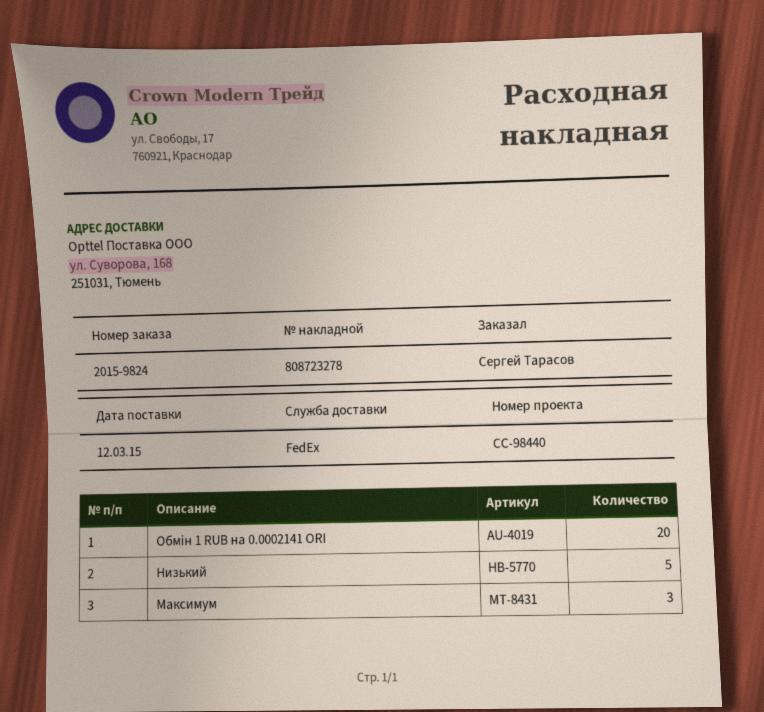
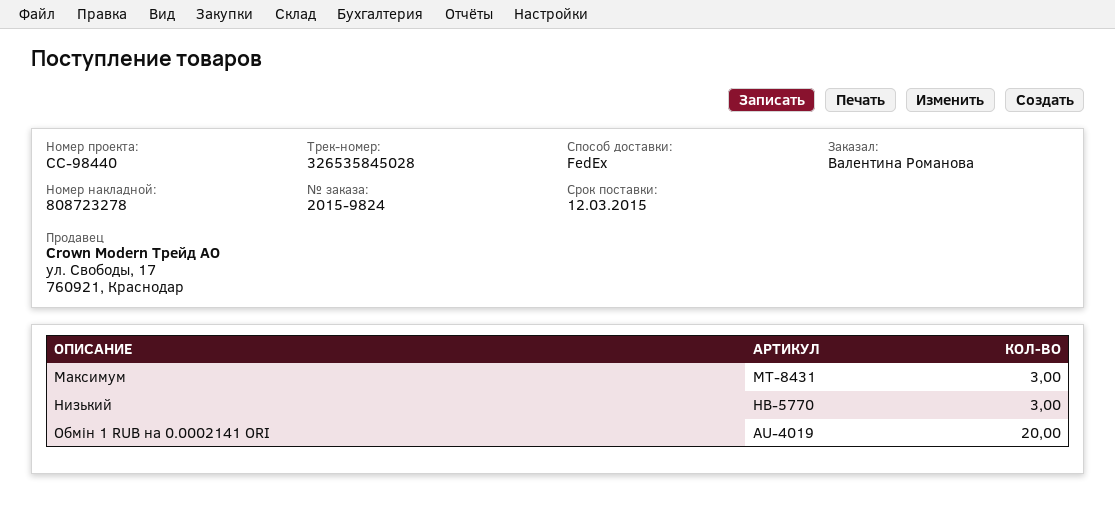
ordered by: Сергей Тарасов -> Валентина Романова
Низький: 5 -> 3

